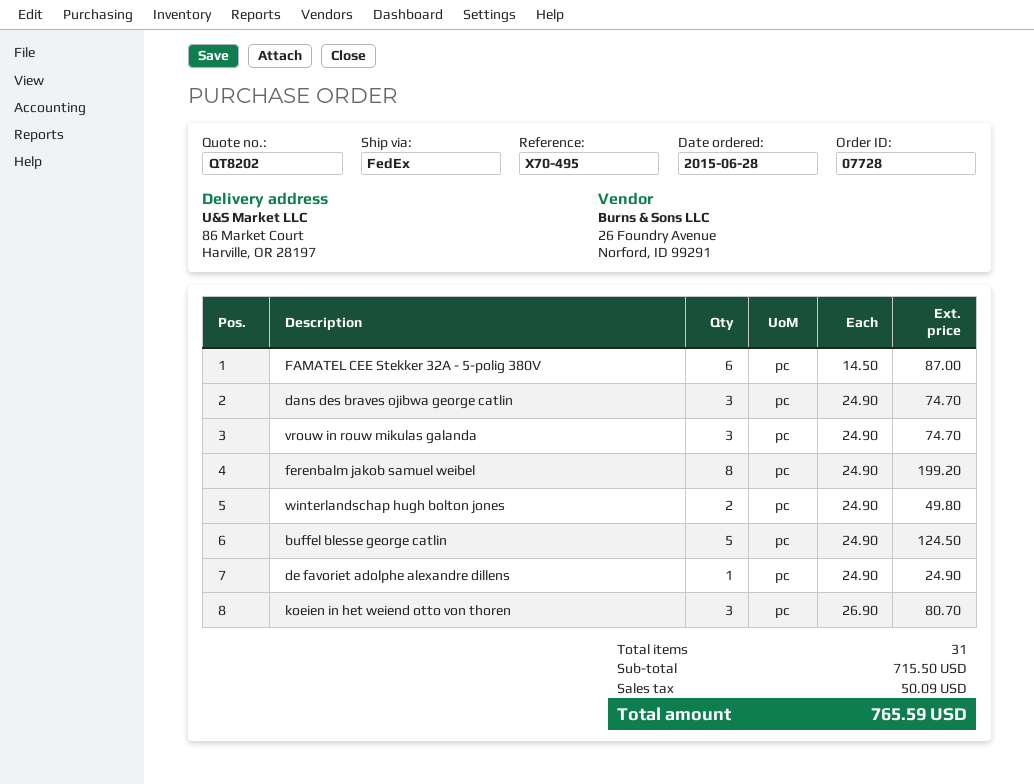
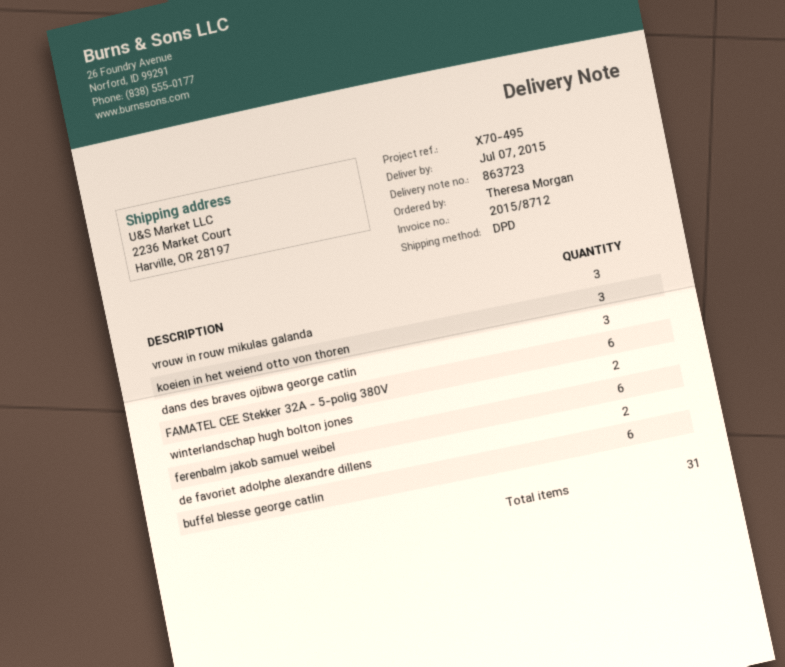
shipping method: FedEx -> DPD
ship to: 86 Market Court, Harville, OR 28197 -> 2236 Market Court, Harville, OR 28197
ferenbalm jakob samuel weibel: 8 -> 6
buffel blesse george catlin: 5 -> 6
de favoriet adolphe alexandre dillens: 1 -> 2

